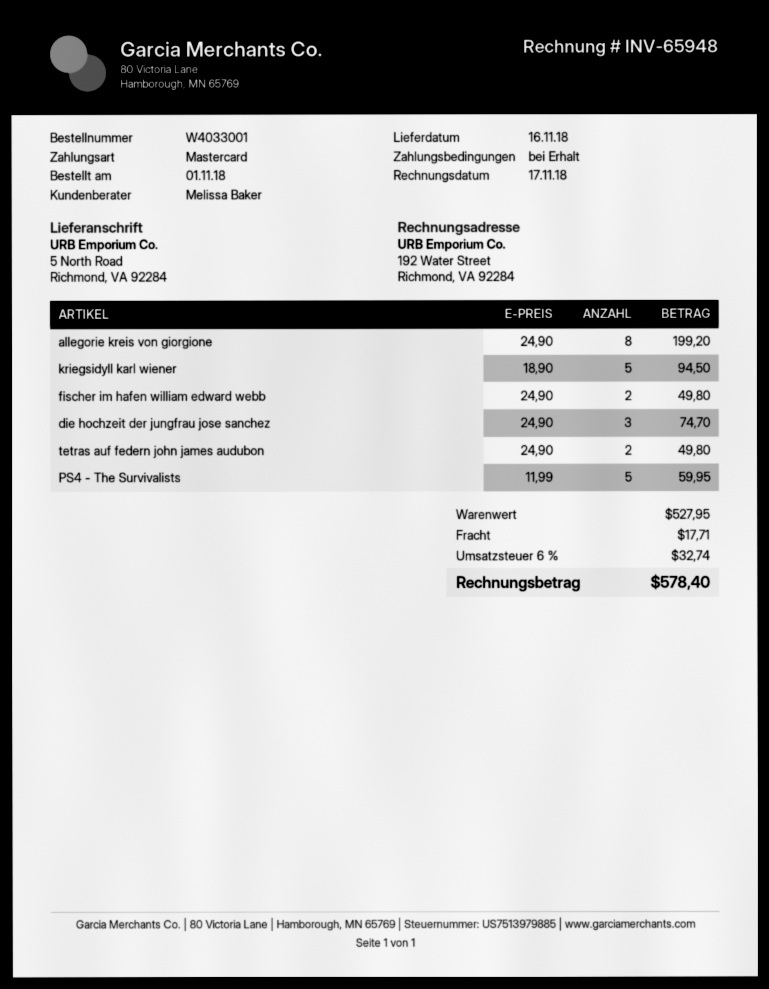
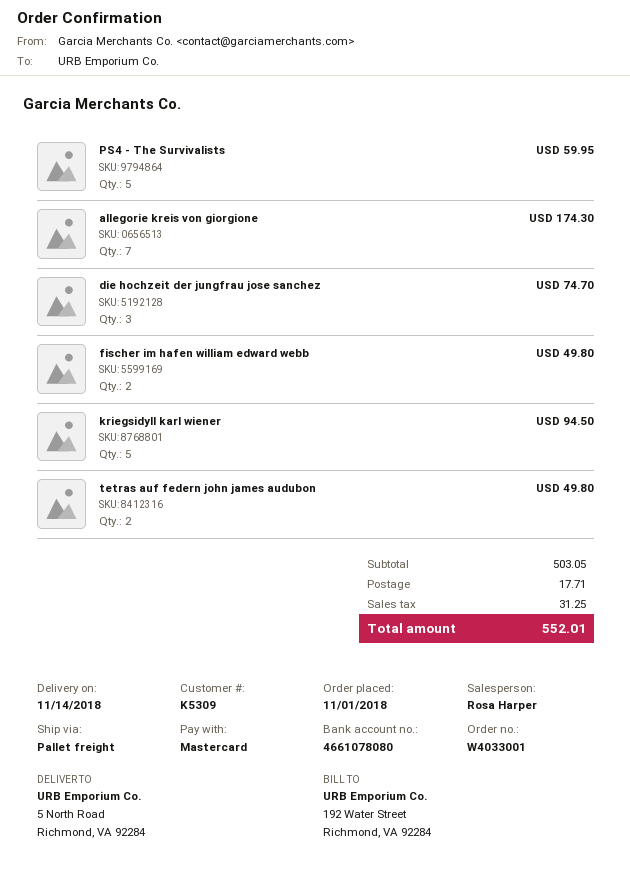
delivery date: 2018-11-16 -> 2018-11-14
sales rep: Melissa Baker -> Rosa Harper
allegorie kreis von giorgione: 8 for 199.20 -> 7 for 174.30
subtotal: 527.95 -> 503.05
tax: 32.74 -> 31.25
total: 578.40 -> 552.01

